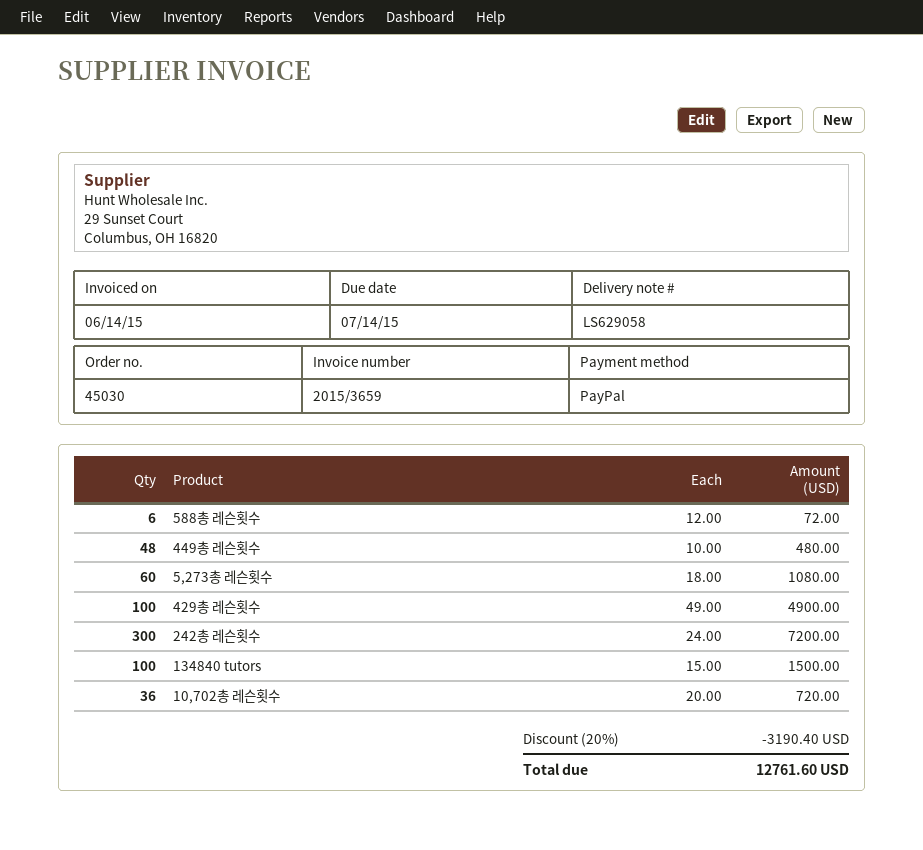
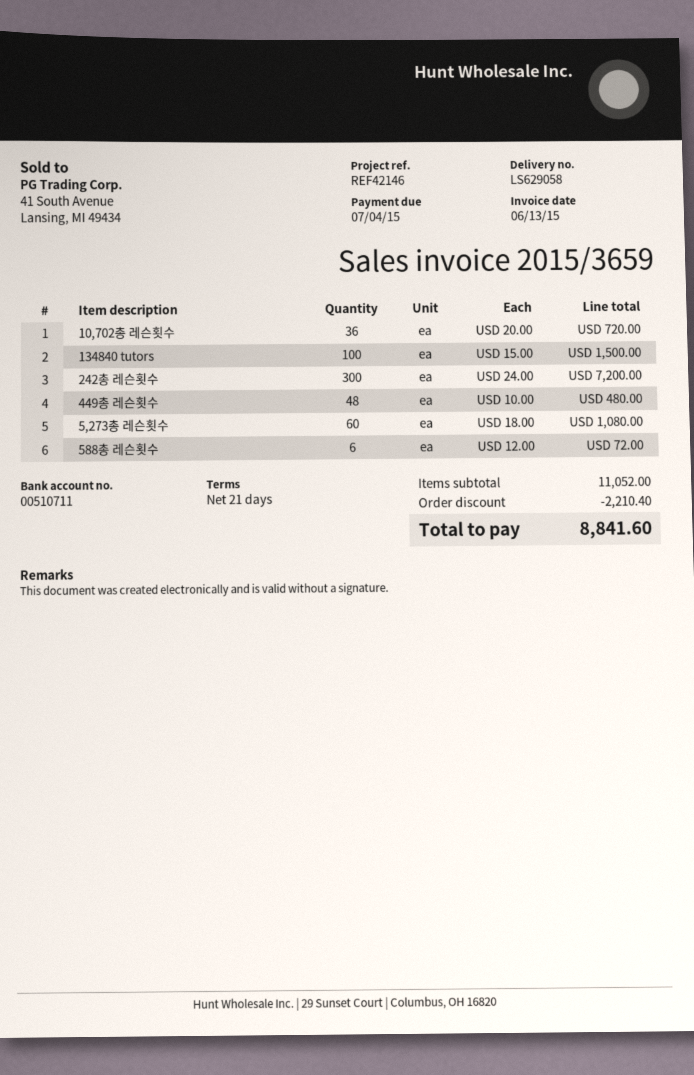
invoice date: 2015-06-14 -> 2015-06-13
due date: 2015-07-14 -> 2015-07-04
429총 레슨횟수: 100 x 49.00 = 4900.00 -> none
discount: 3190.40 -> 2210.40
total: 12761.60 -> 8841.60

